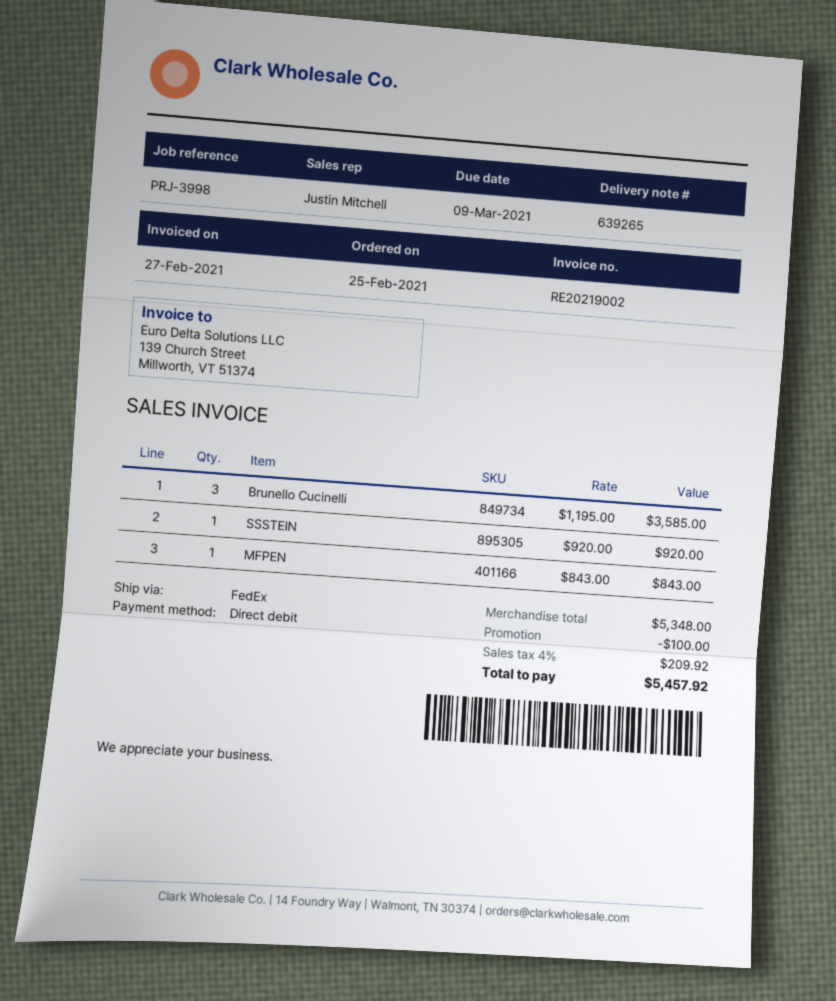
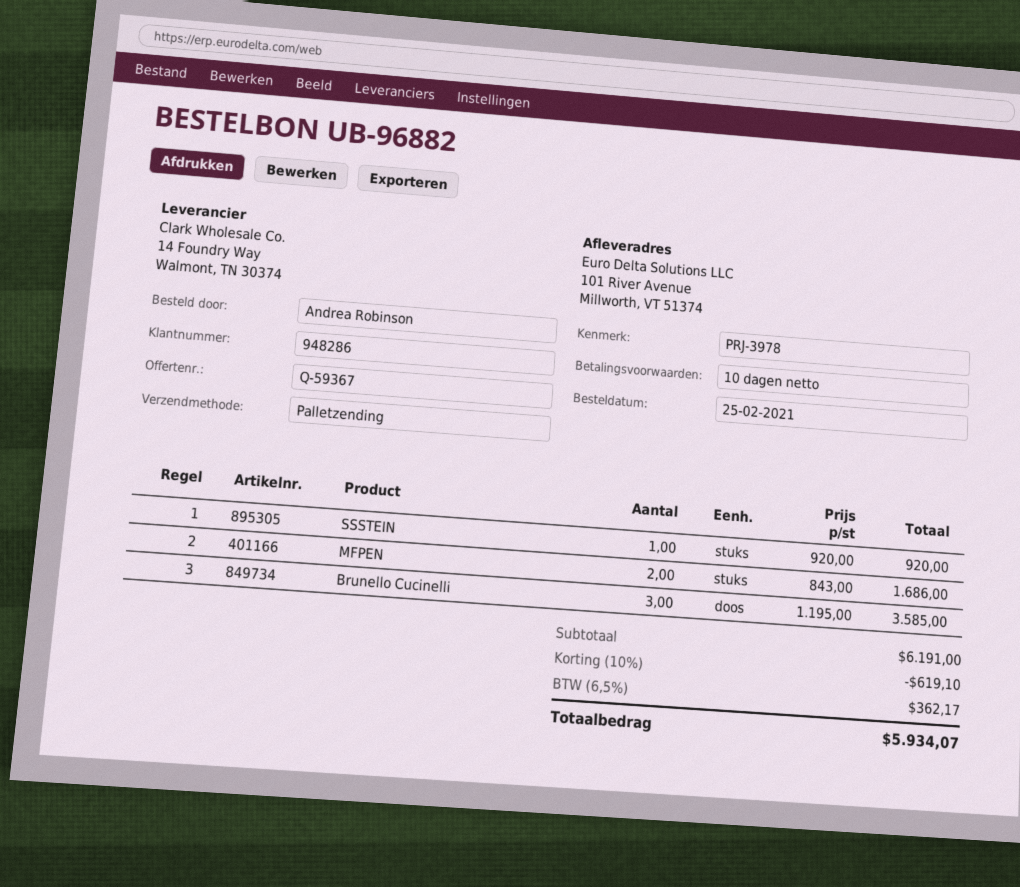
reference: PRJ-3998 -> PRJ-3978
shipping method: FedEx -> pallet freight
MFPEN: 1 x 843.00 = 843.00 -> 2 x 843.00 = 1686.00
subtotal: 5348.00 -> 6191.00
discount: 100.00 -> 619.10
tax: 4% = 209.92 -> 6.5% = 362.17
total: 5457.92 -> 5934.07

